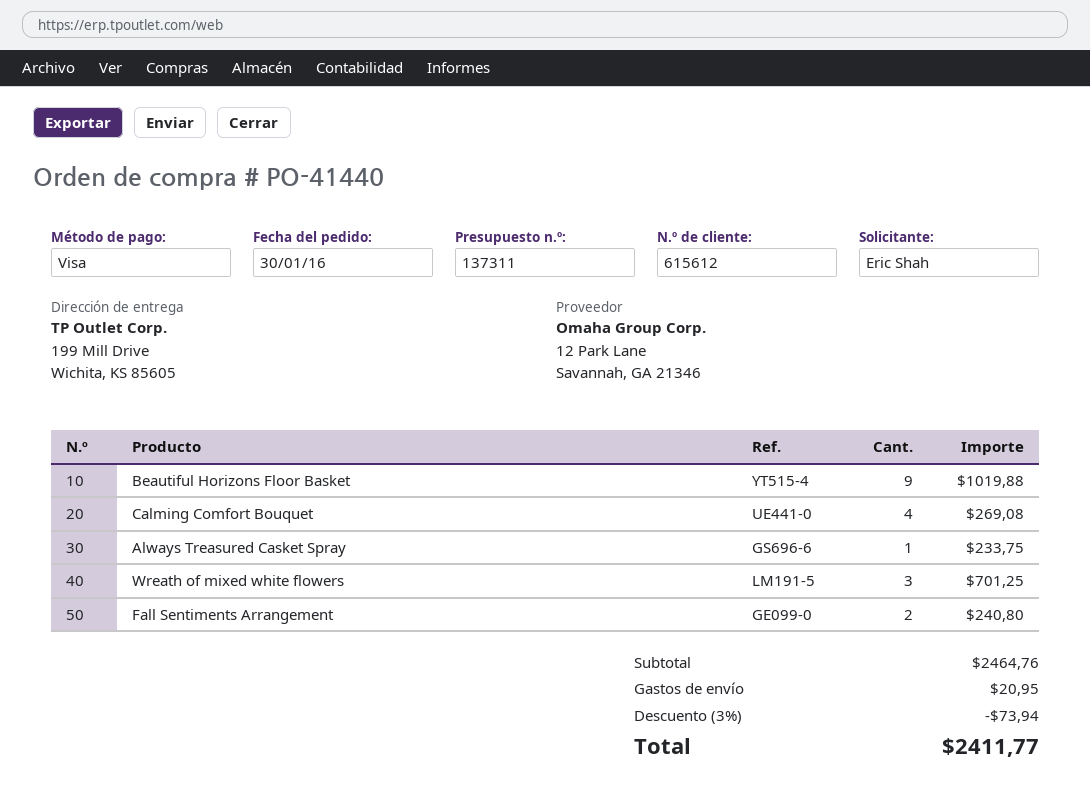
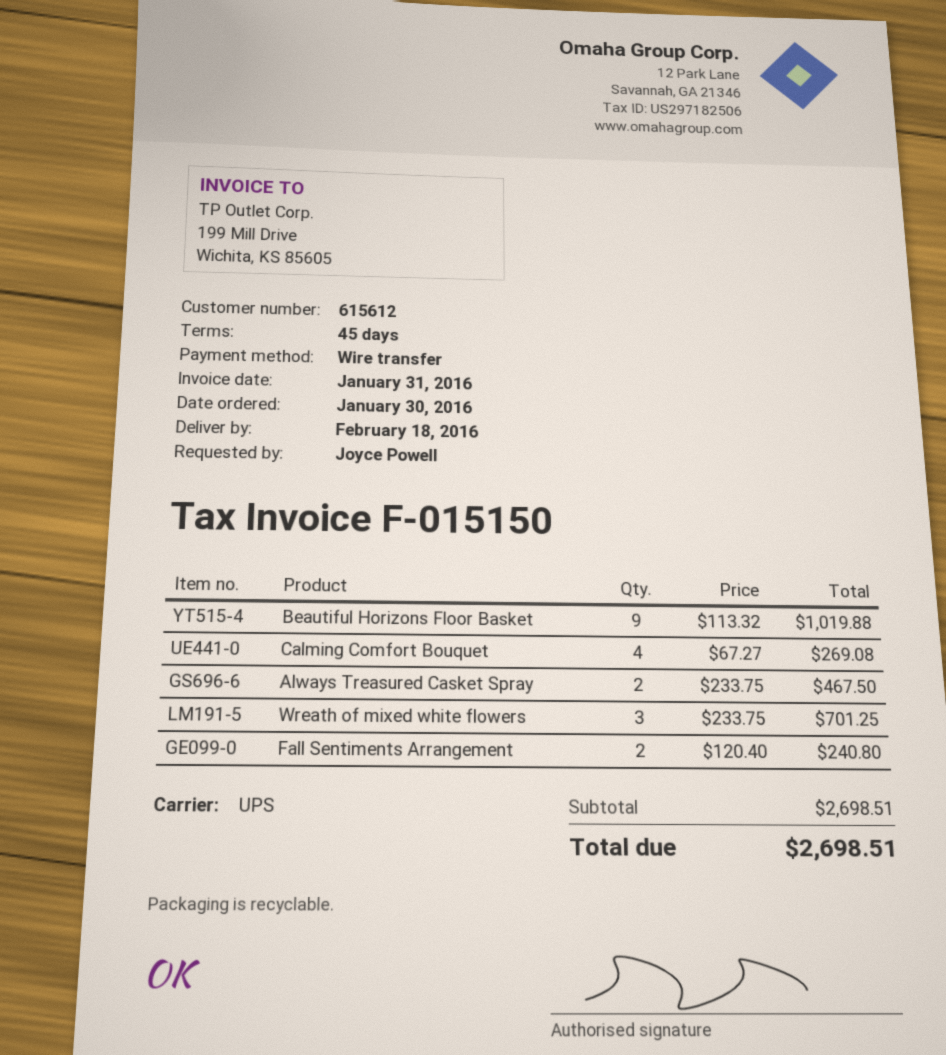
ordered by: Eric Shah -> Joyce Powell
payment method: Visa -> bank transfer
Always Treasured Casket Spray: 1 for 233.75 -> 2 for 467.50
subtotal: 2464.76 -> 2698.51
discount: 3% = 73.94 -> none
shipping: 20.95 -> none
total: 2411.77 -> 2698.51

